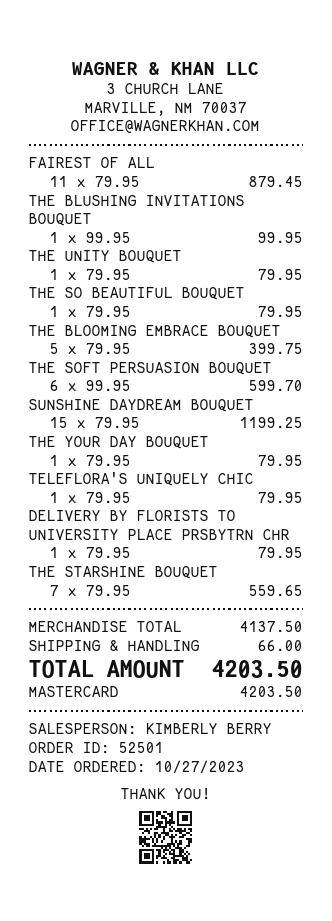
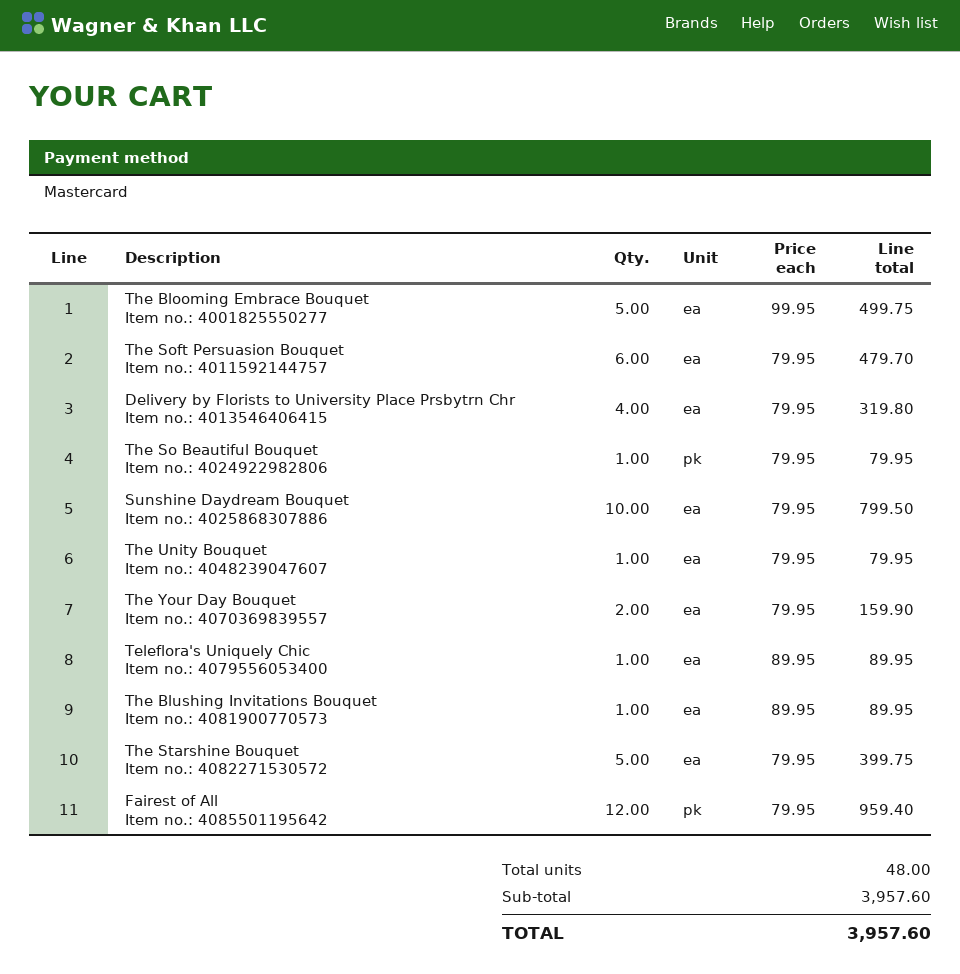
FAIREST OF ALL: 11 x 79.95 = 879.45 -> 12 x 79.95 = 959.40
THE BLUSHING INVITATIONS BOUQUET: 1 x 99.95 = 99.95 -> 1 x 89.95 = 89.95
THE BLOOMING EMBRACE BOUQUET: 5 x 79.95 = 399.75 -> 5 x 99.95 = 499.75
THE SOFT PERSUASION BOUQUET: 6 x 99.95 = 599.70 -> 6 x 79.95 = 479.70
SUNSHINE DAYDREAM BOUQUET: 15 x 79.95 = 1199.25 -> 10 x 79.95 = 799.50
THE YOUR DAY BOUQUET: 1 x 79.95 = 79.95 -> 2 x 79.95 = 159.90
TELEFLORA'S UNIQUELY CHIC: 1 x 79.95 = 79.95 -> 1 x 89.95 = 89.95
DELIVERY BY FLORISTS TO UNIVERSITY PLACE PRSBYTRN CHR: 1 x 79.95 = 79.95 -> 4 x 79.95 = 319.80
THE STARSHINE BOUQUET: 7 x 79.95 = 559.65 -> 5 x 79.95 = 399.75
subtotal: 4137.50 -> 3957.60
shipping: 66.00 -> none
total: 4203.50 -> 3957.60

